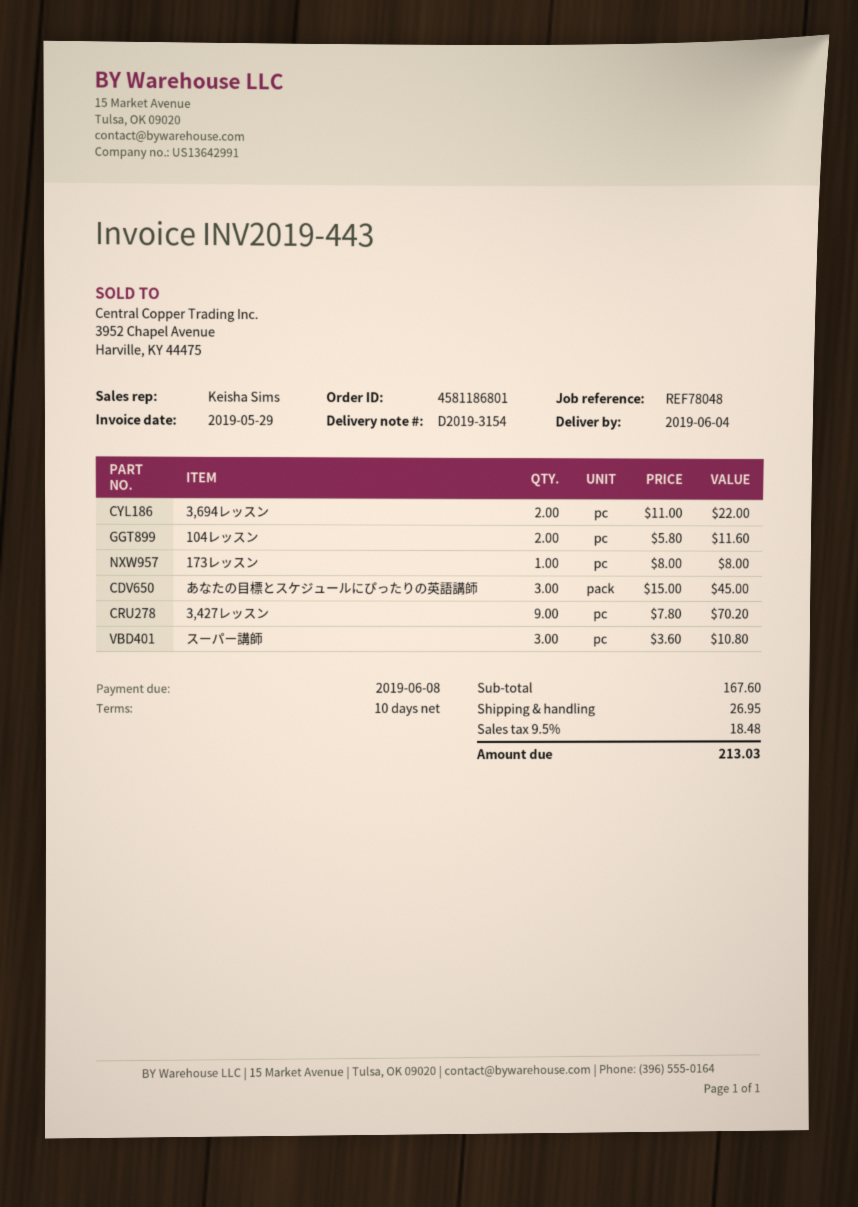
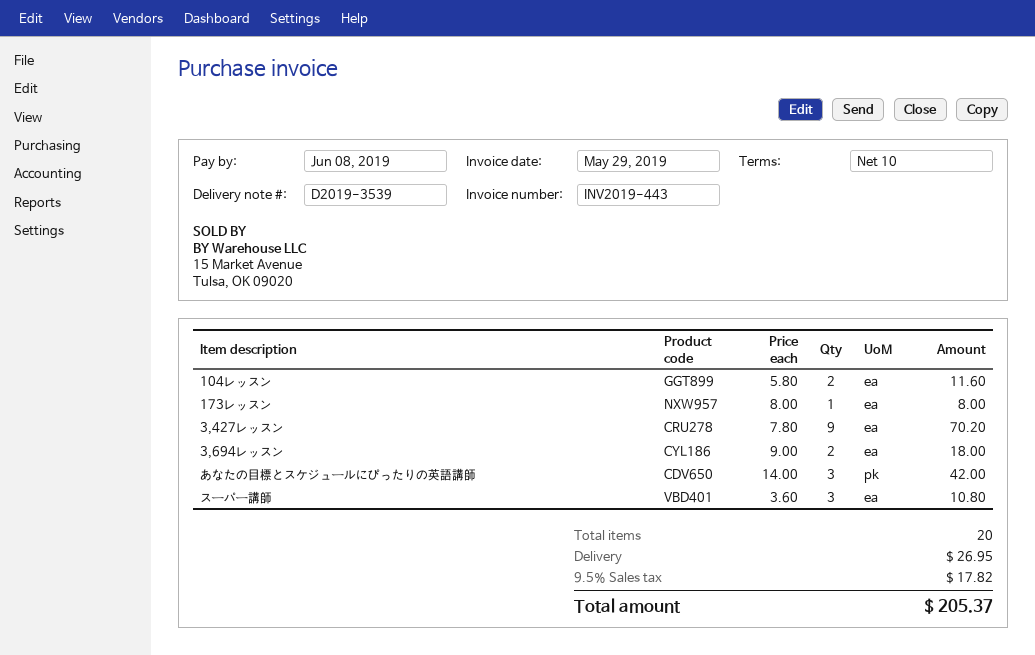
delivery note number: D2019-3154 -> D2019-3539
3,694レッスン: 2 x 11.00 = 22.00 -> 2 x 9.00 = 18.00
あなたの目標とスケジュールにぴったりの英語講師: 3 x 15.00 = 45.00 -> 3 x 14.00 = 42.00
tax: 9.5% = 18.48 -> 9.5% = 17.82
total: 213.03 -> 205.37

